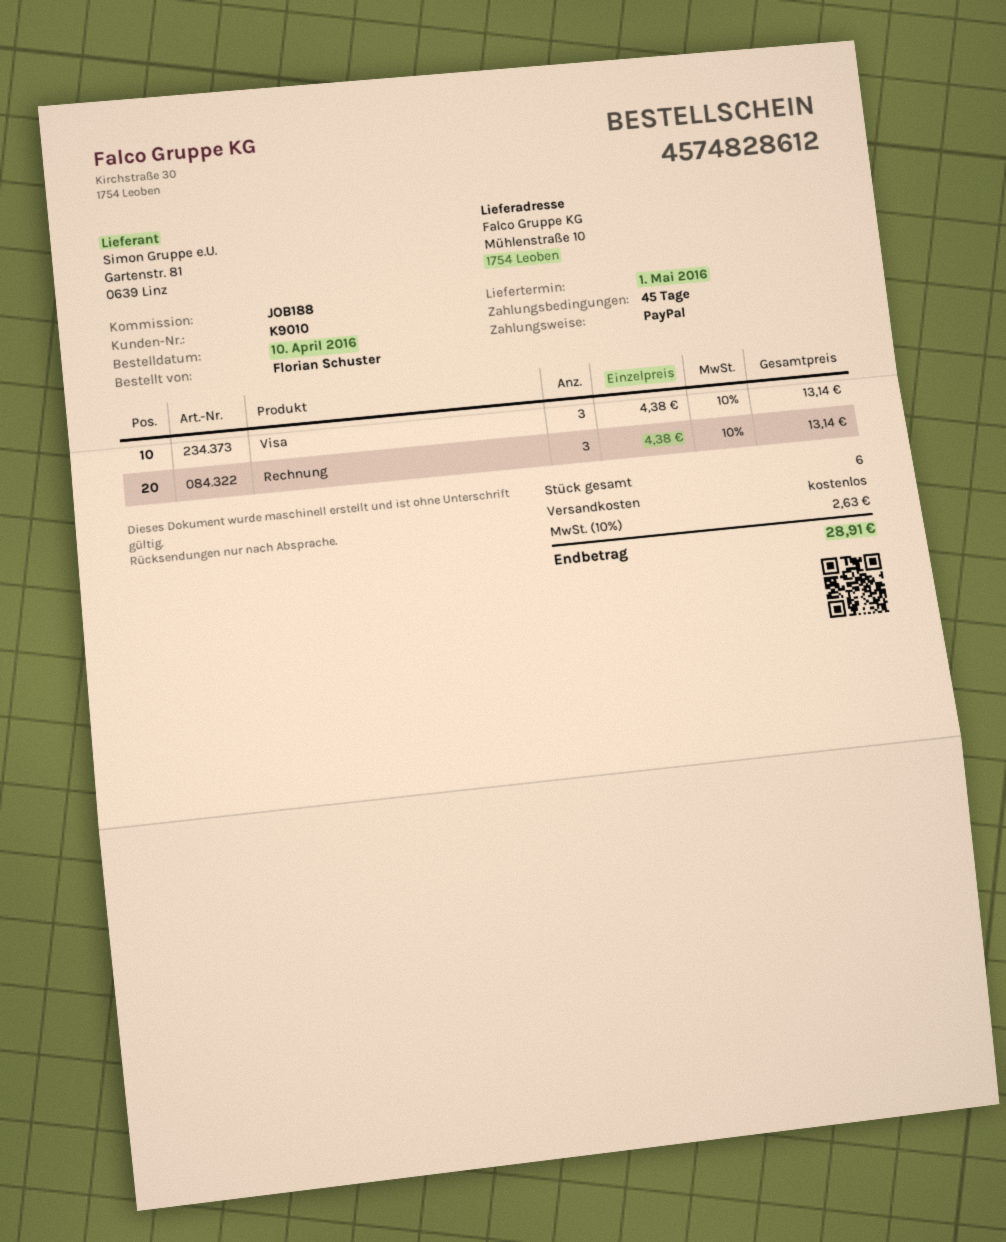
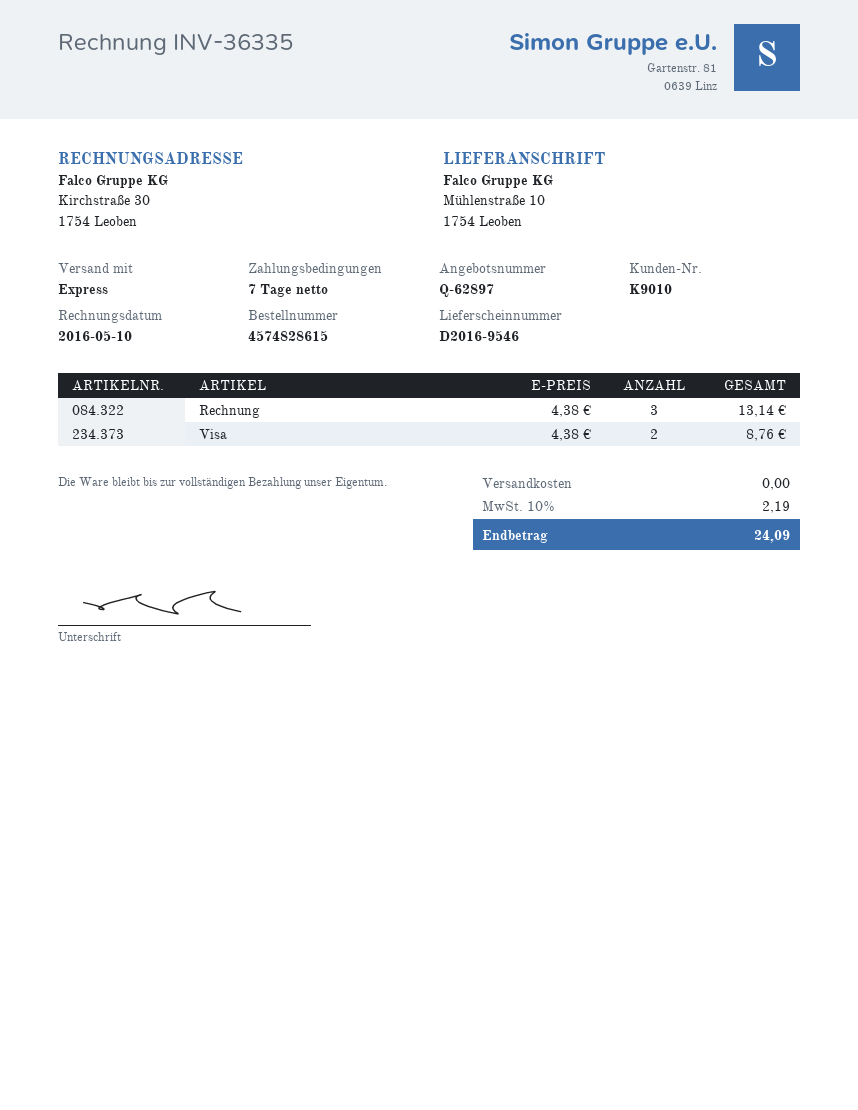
order number: 4574828612 -> 4574828615
payment terms: 45 days -> 7 days
Visa: 3 x 4.38 = 13.14 -> 2 x 4.38 = 8.76
tax: 10% = 2.63 -> 10% = 2.19
total: 28.91 -> 24.09

